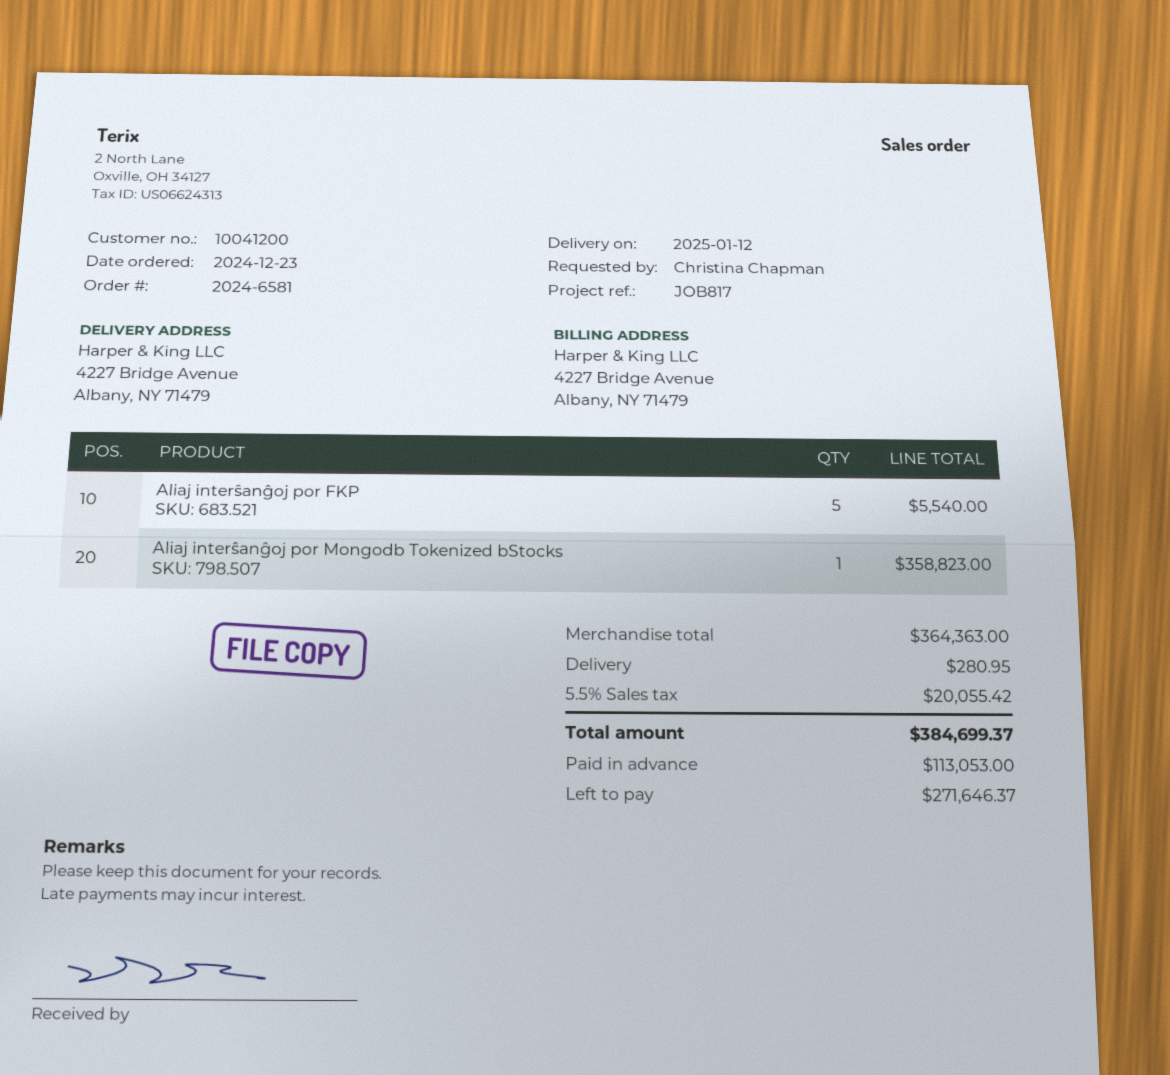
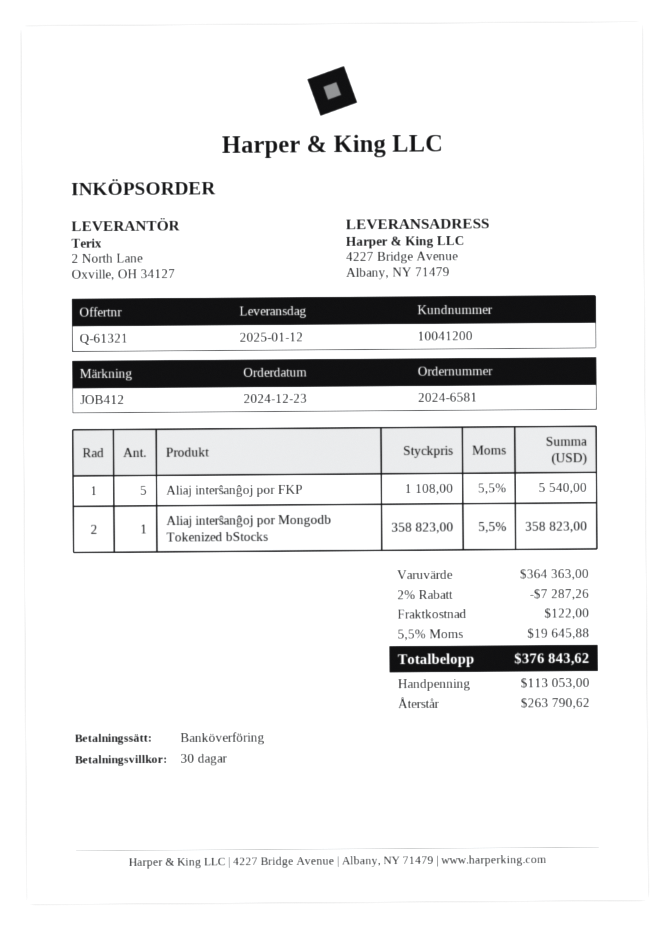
reference: JOB817 -> JOB412
discount: none -> 2% = 7287.26
shipping: 280.95 -> 122.00
tax: 5.5% = 20055.42 -> 5.5% = 19645.88
total: 384699.37 -> 376843.62
balance: 271646.37 -> 263790.62

